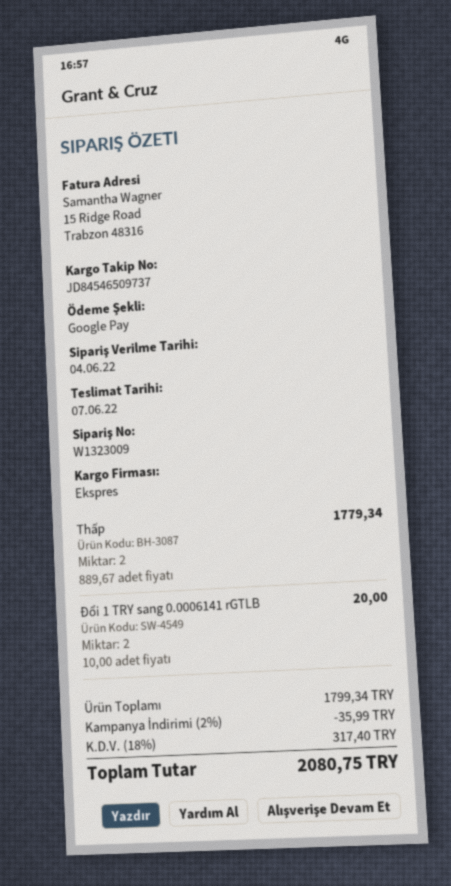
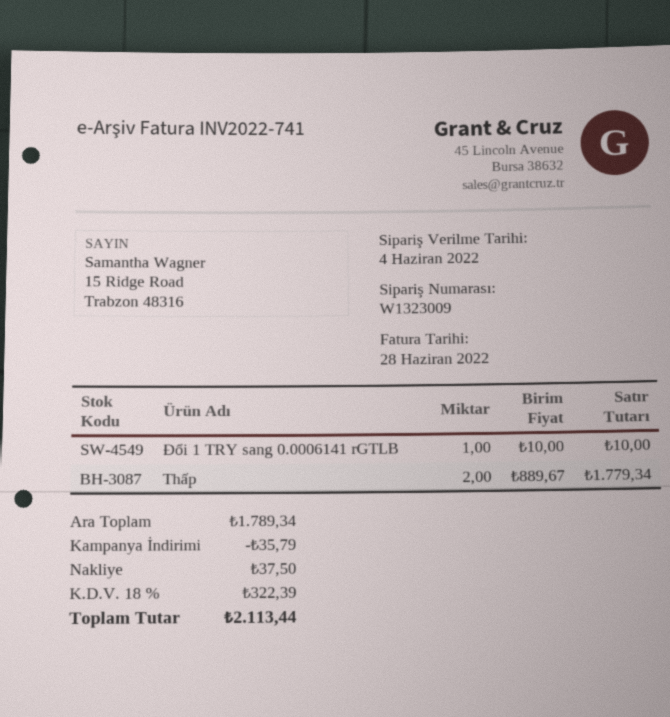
Đổi 1 TRY sang 0.0006141 rGTLB: 2 x 10.00 = 20.00 -> 1 x 10.00 = 10.00
subtotal: 1799.34 -> 1789.34
discount: 35.99 -> 35.79
shipping: none -> 37.50
tax: 18% = 317.40 -> 18% = 322.39
total: 2080.75 -> 2113.44

